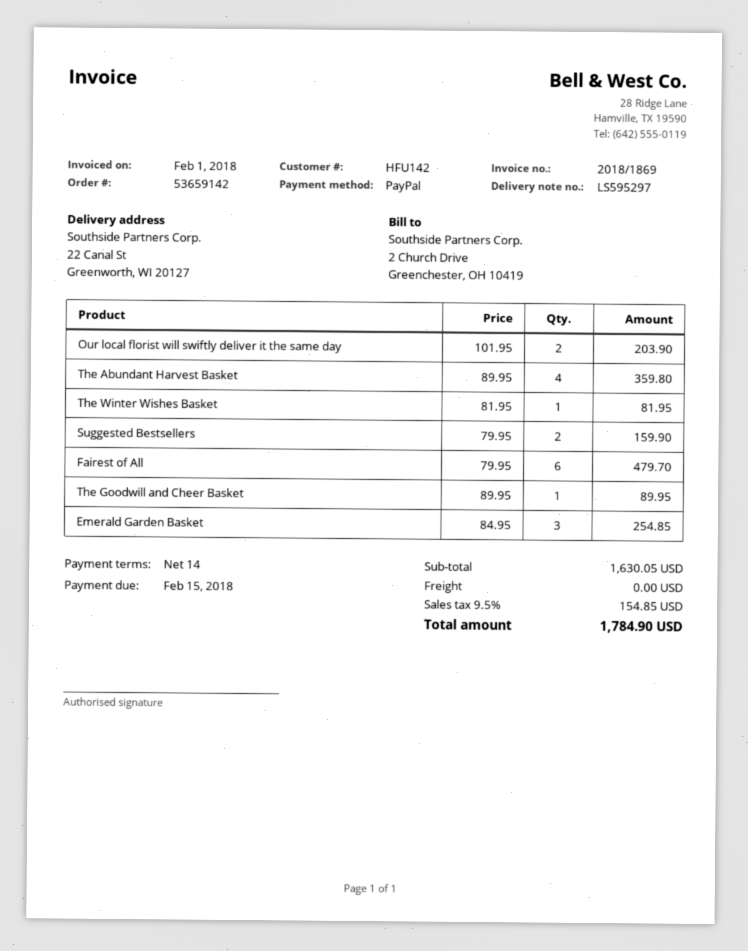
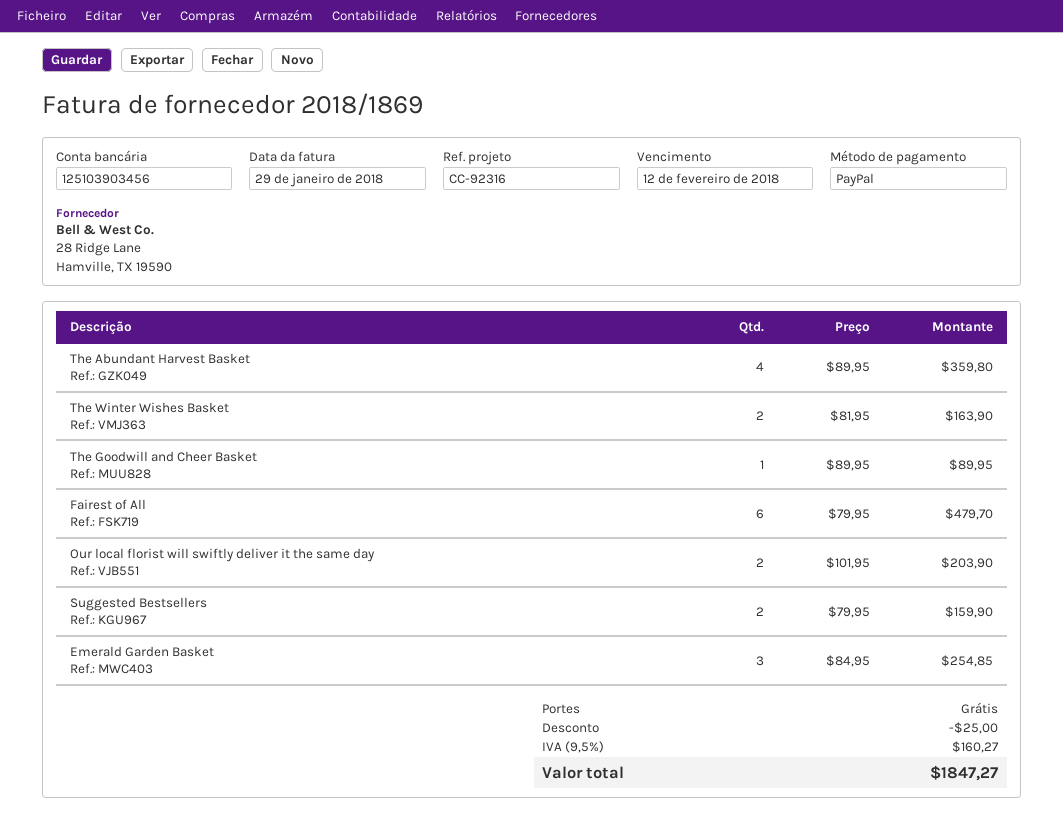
invoice date: 2018-02-01 -> 2018-01-29
due date: 2018-02-15 -> 2018-02-12
The Winter Wishes Basket: 1 x 81.95 = 81.95 -> 2 x 81.95 = 163.90
discount: none -> 25.00
tax: 9.5% = 154.85 -> 9.5% = 160.27
total: 1784.90 -> 1847.27

